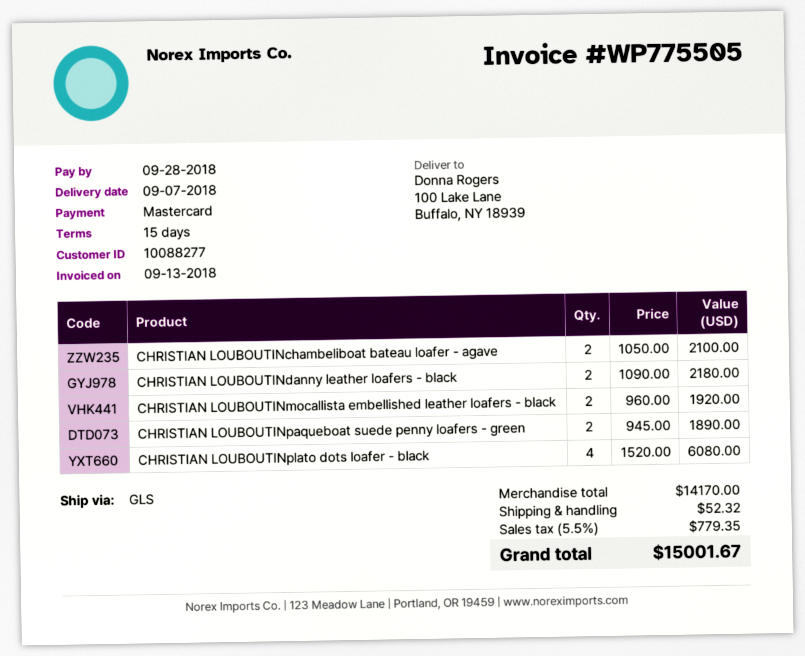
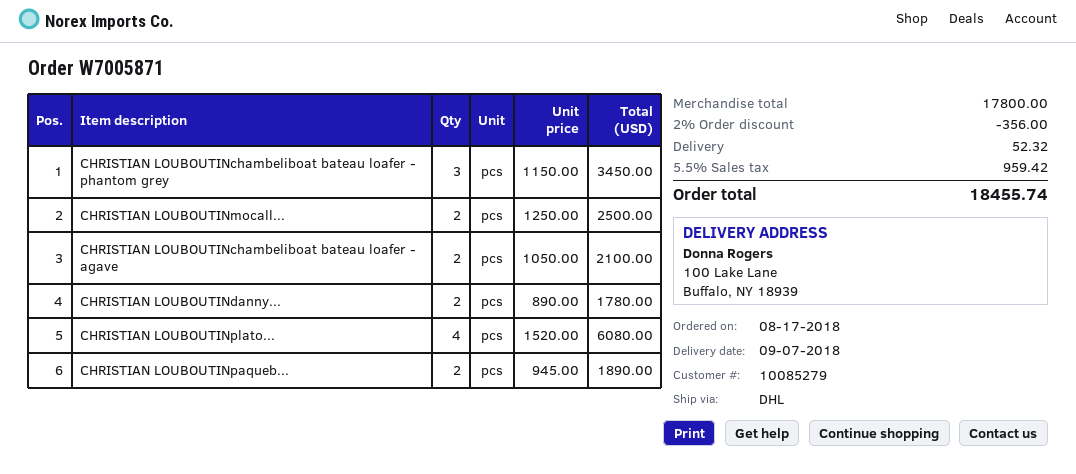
customer number: 10088277 -> 10085279
shipping method: GLS -> DHL
CHRISTIAN LOUBOUTINdanny leather loafers - black: 2 x 1090.00 = 2180.00 -> 2 x 890.00 = 1780.00
CHRISTIAN LOUBOUTINmocallista embellished leather loafers - black: 2 x 960.00 = 1920.00 -> 2 x 1250.00 = 2500.00
CHRISTIAN LOUBOUTINchambeliboat bateau loafer - phantom grey: none -> 3 x 1150.00 = 3450.00
subtotal: 14170.00 -> 17800.00
discount: none -> 2% = 356.00
tax: 5.5% = 779.35 -> 5.5% = 959.42
total: 15001.67 -> 18455.74

